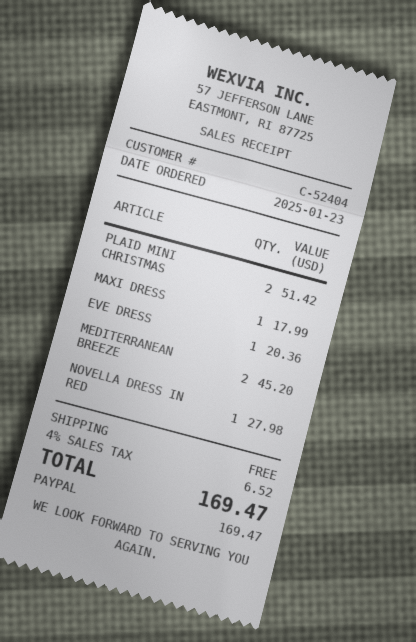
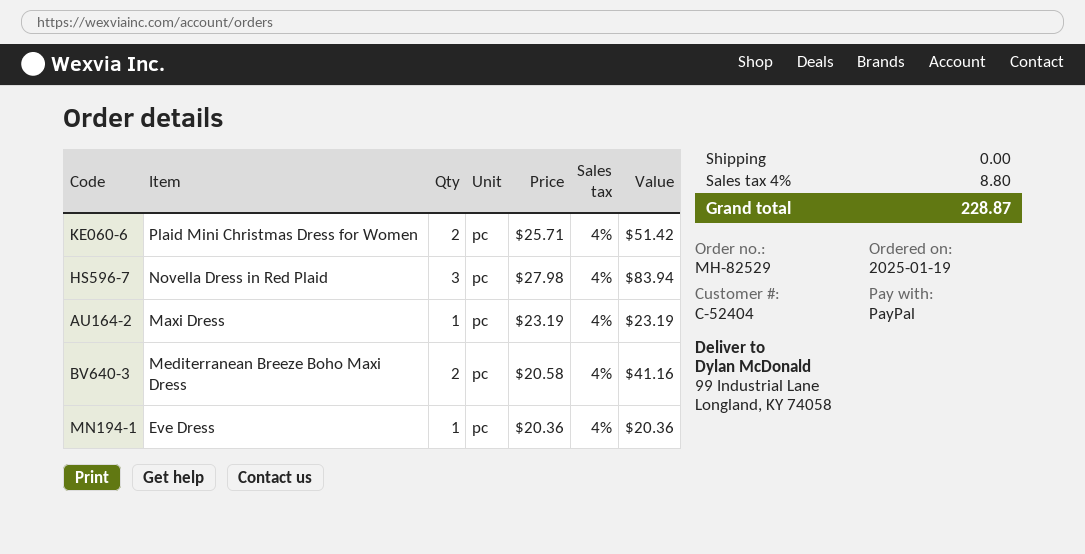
order date: 2025-01-23 -> 2025-01-19
MAXI DRESS: 1 for 17.99 -> 1 for 23.19
MEDITERRANEAN BREEZE: 2 for 45.20 -> 2 for 41.16
NOVELLA DRESS IN RED: 1 for 27.98 -> 3 for 83.94
tax: 4% = 6.52 -> 4% = 8.80
total: 169.47 -> 228.87

